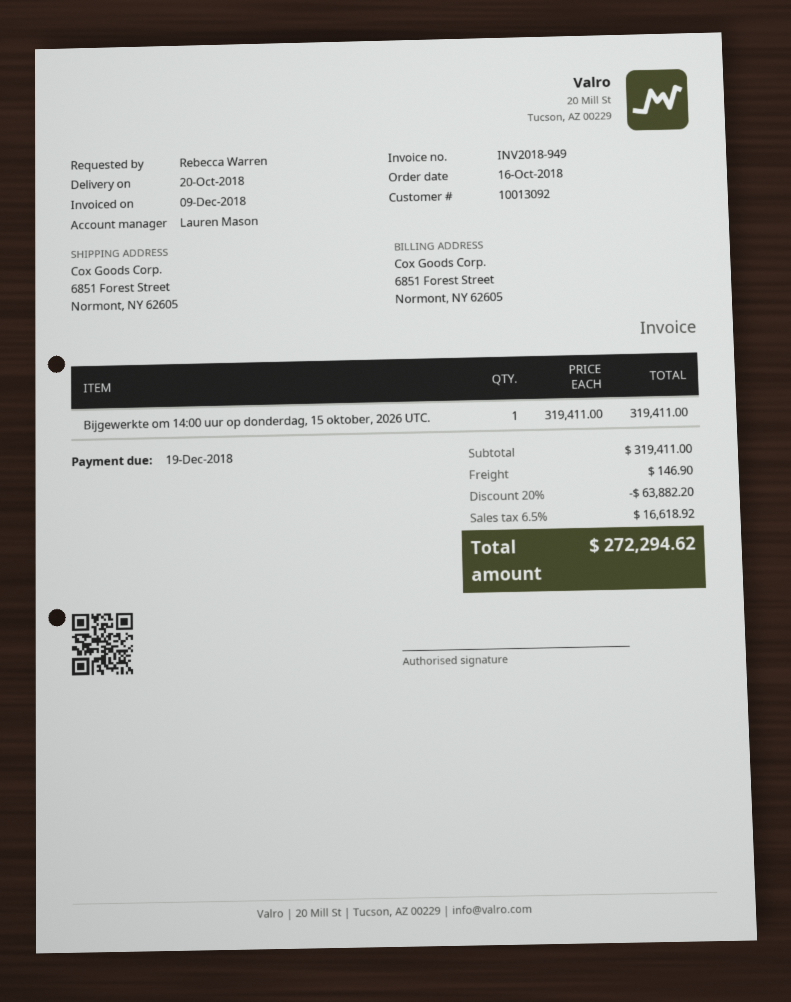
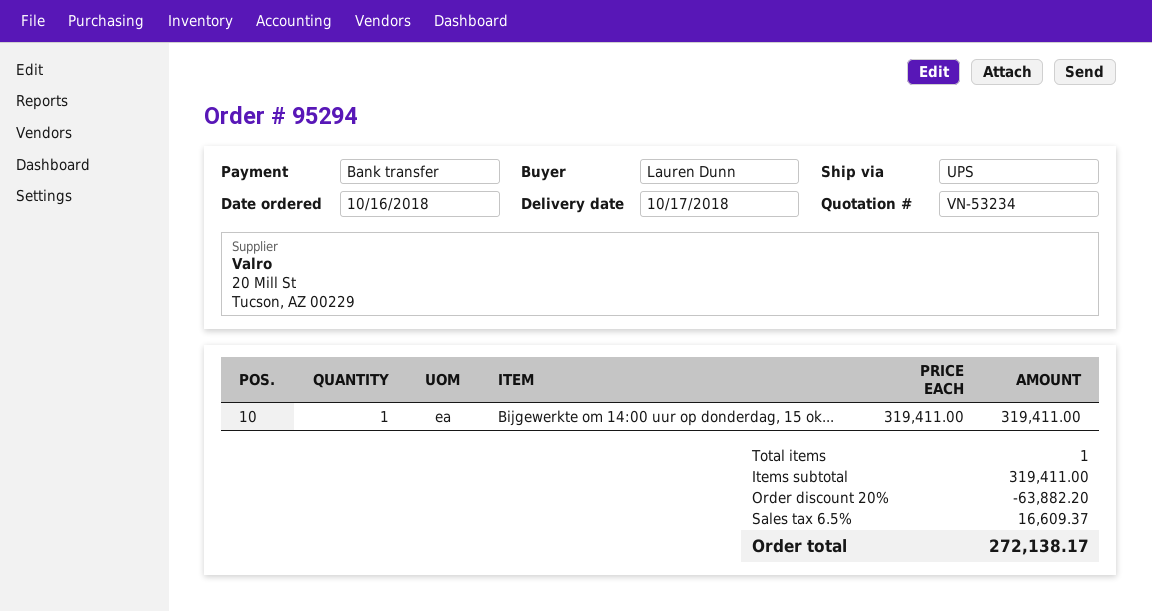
delivery date: 2018-10-20 -> 2018-10-17
ordered by: Rebecca Warren -> Lauren Dunn
shipping: 146.90 -> none
tax: 6.5% = 16618.92 -> 6.5% = 16609.37
total: 272294.62 -> 272138.17

